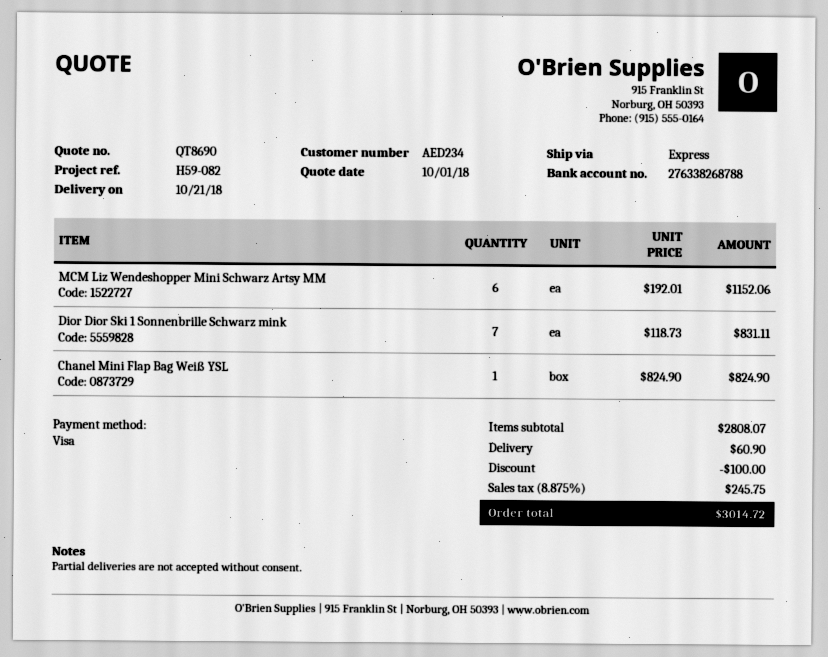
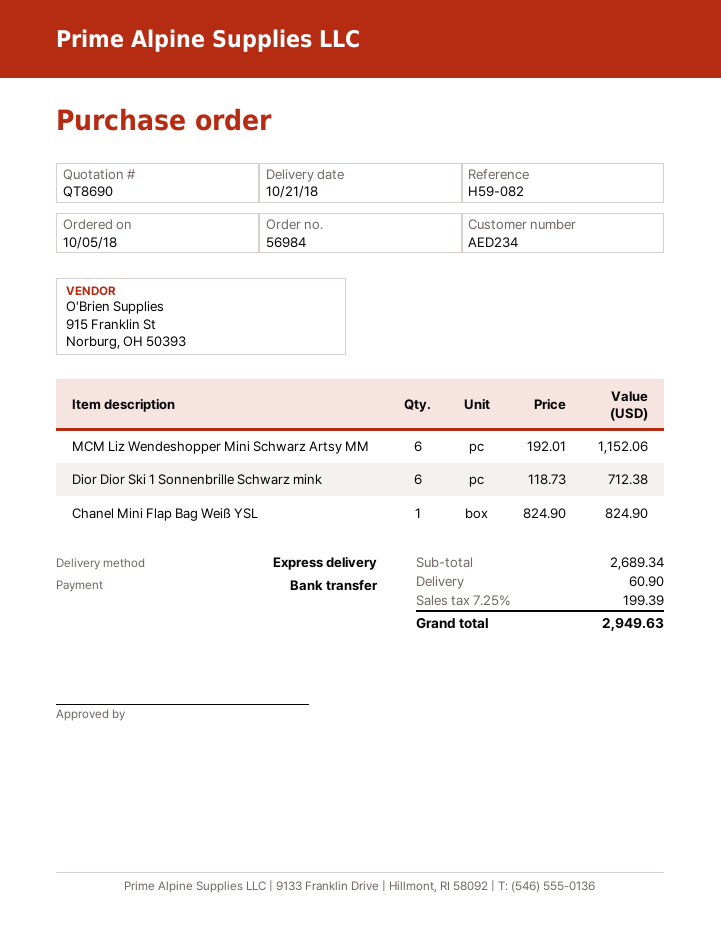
payment method: Visa -> bank transfer
Dior Dior Ski 1 Sonnenbrille Schwarz mink: 7 x 118.73 = 831.11 -> 6 x 118.73 = 712.38
subtotal: 2808.07 -> 2689.34
discount: 100.00 -> none
tax: 8.875% = 245.75 -> 7.25% = 199.39
total: 3014.72 -> 2949.63

